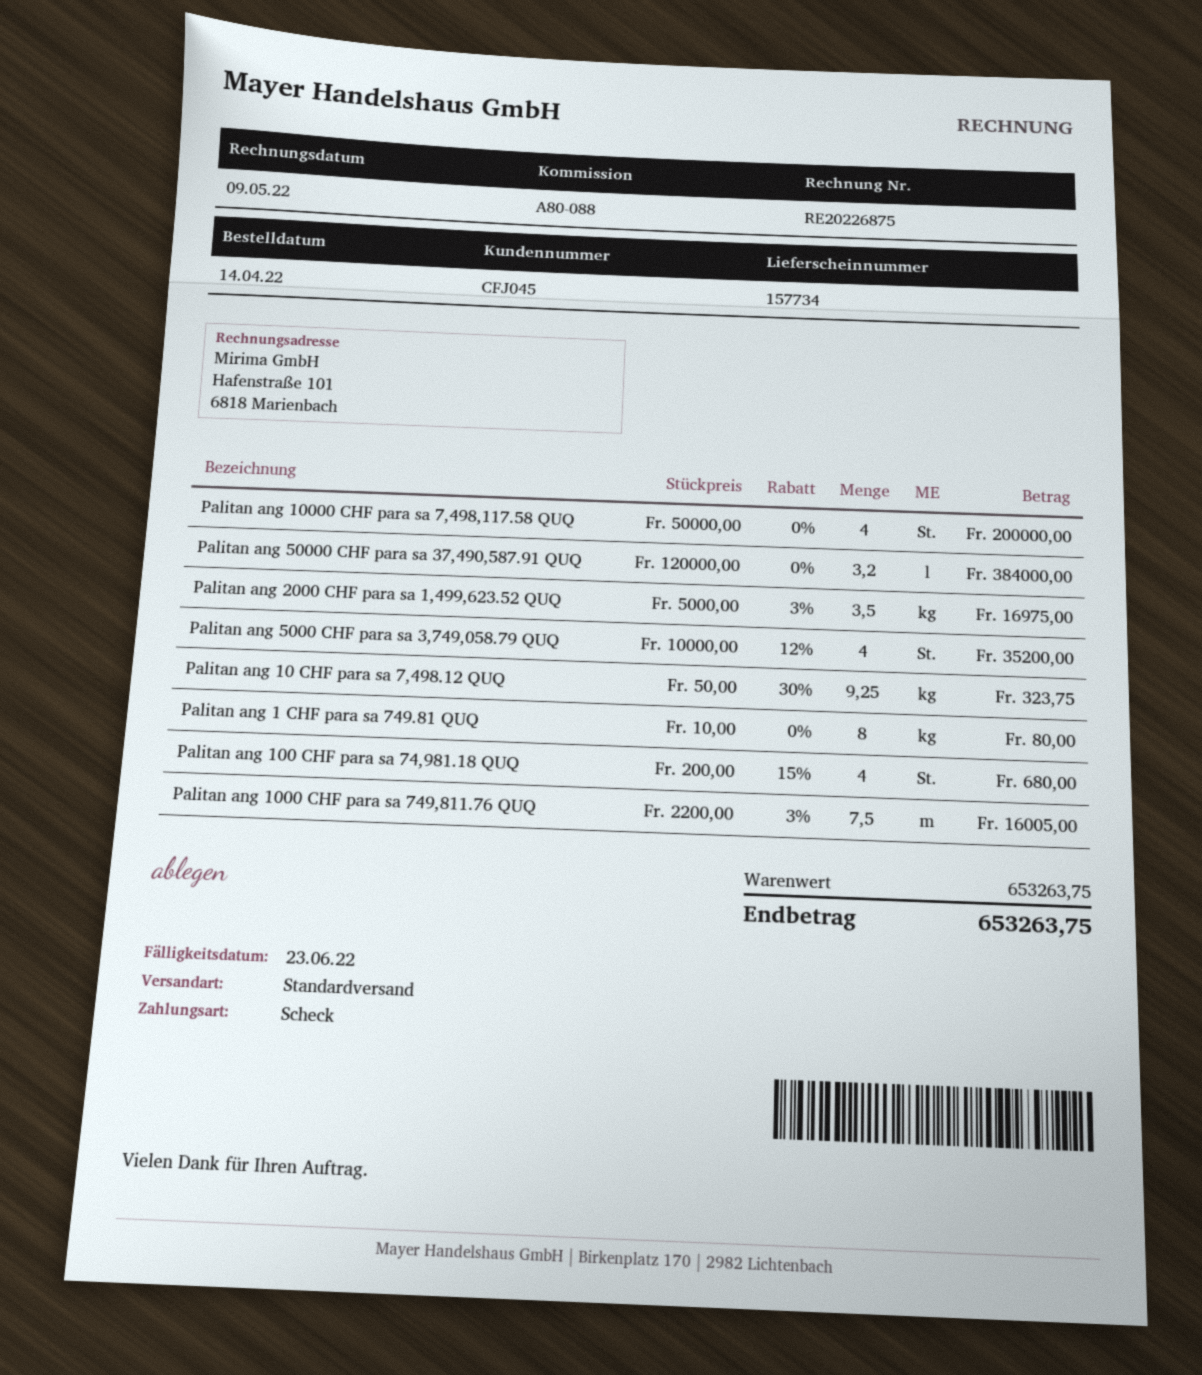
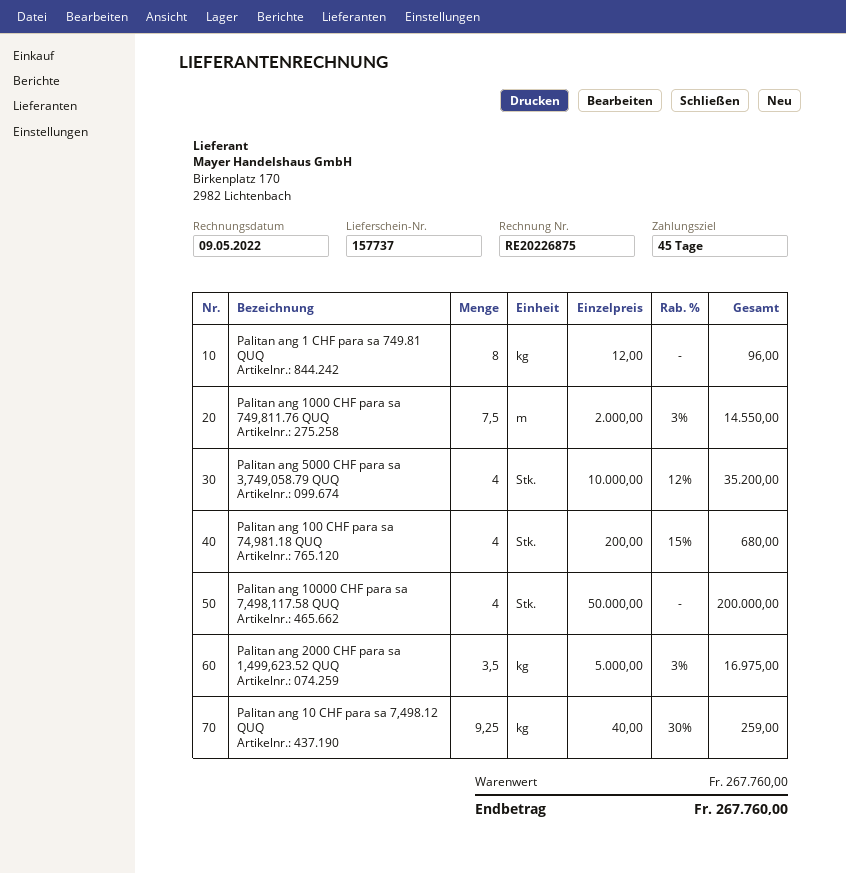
delivery note number: 157734 -> 157737
Palitan ang 50000 CHF para sa 37,490,587.91 QUQ: 3.2 x 120000.00 = 384000.00 -> none
Palitan ang 10 CHF para sa 7,498.12 QUQ: 9.25 x 50.00 - 30% = 323.75 -> 9.25 x 40.00 - 30% = 259.00
Palitan ang 1 CHF para sa 749.81 QUQ: 8 x 10.00 = 80.00 -> 8 x 12.00 = 96.00
Palitan ang 1000 CHF para sa 749,811.76 QUQ: 7.5 x 2200.00 - 3% = 16005.00 -> 7.5 x 2000.00 - 3% = 14550.00
subtotal: 653263.75 -> 267760.00
total: 653263.75 -> 267760.00

